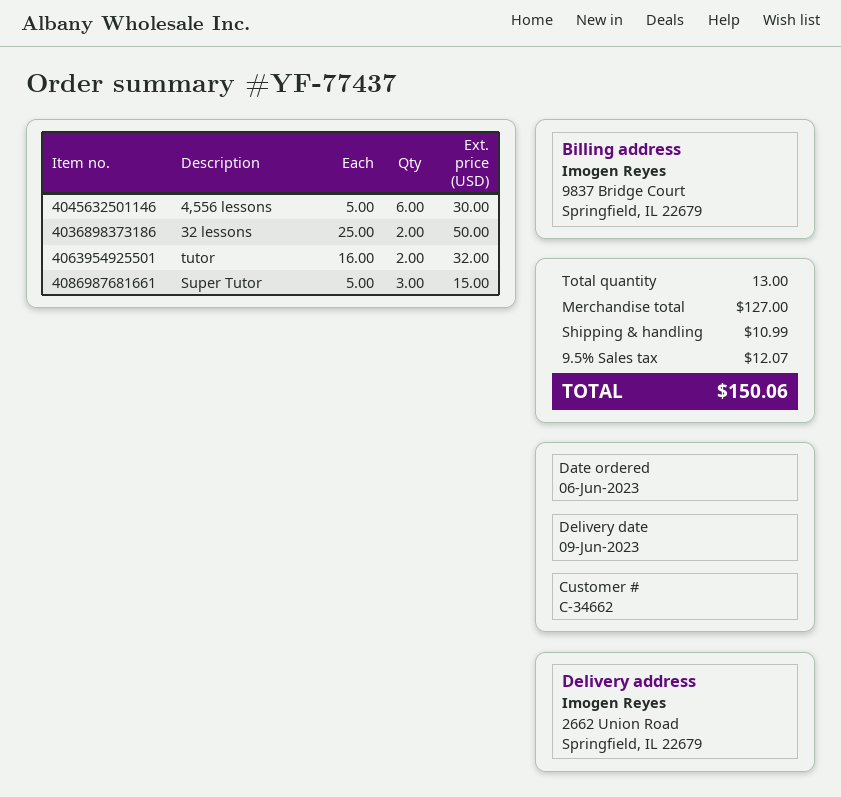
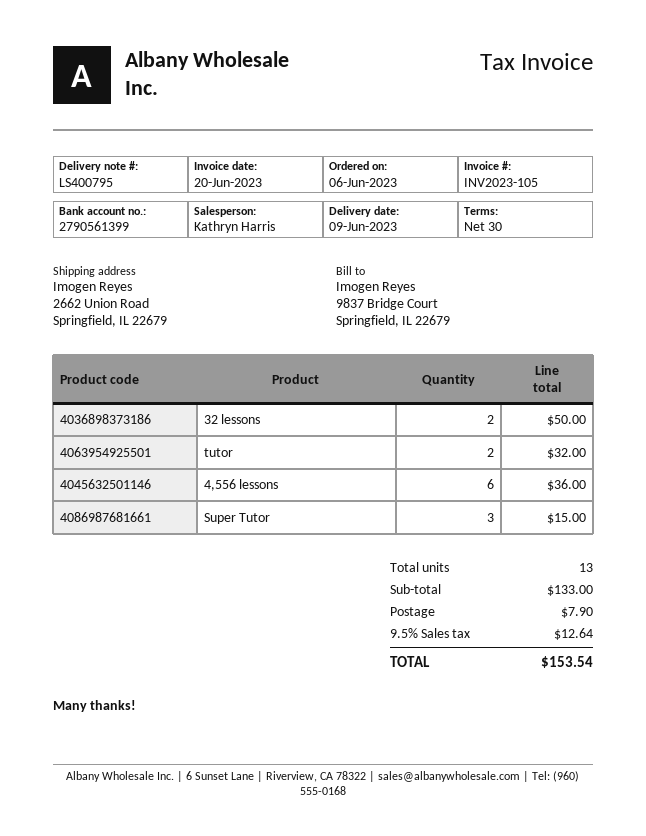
4,556 lessons: 6 for 30.00 -> 6 for 36.00
subtotal: 127.00 -> 133.00
shipping: 10.99 -> 7.90
tax: 9.5% = 12.07 -> 9.5% = 12.64
total: 150.06 -> 153.54

